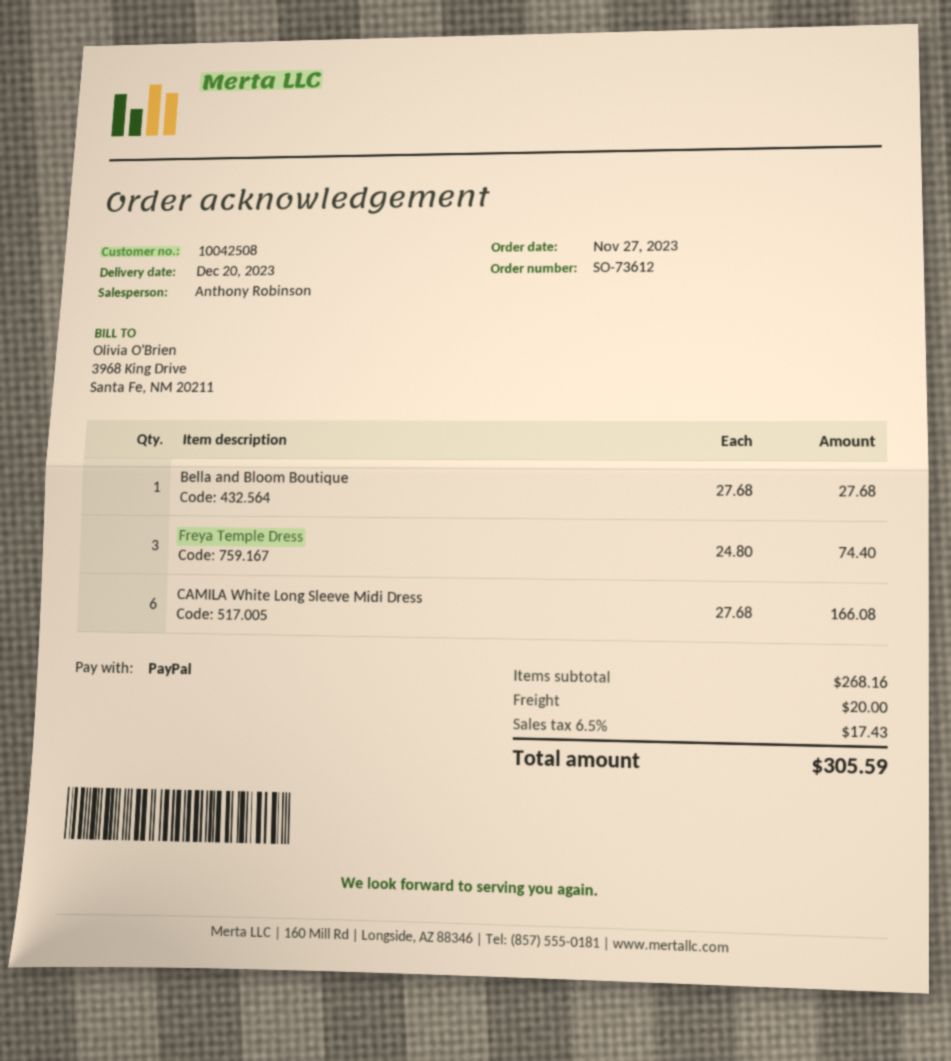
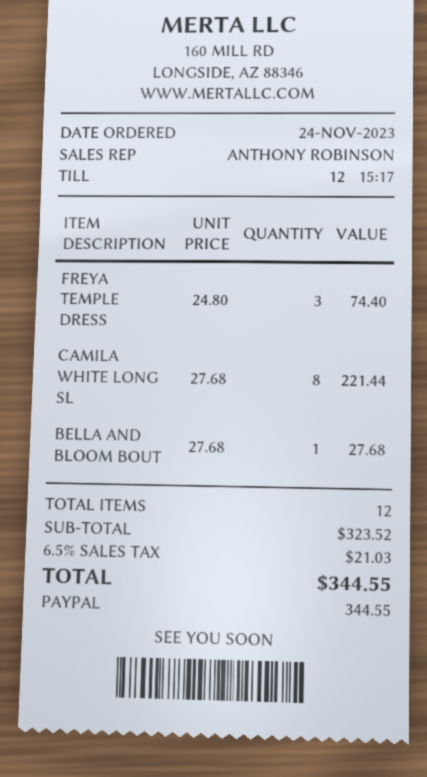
order date: 2023-11-27 -> 2023-11-24
CAMILA White Long Sleeve Midi Dress: 6 x 27.68 = 166.08 -> 8 x 27.68 = 221.44
subtotal: 268.16 -> 323.52
shipping: 20.00 -> none
tax: 6.5% = 17.43 -> 6.5% = 21.03
total: 305.59 -> 344.55

